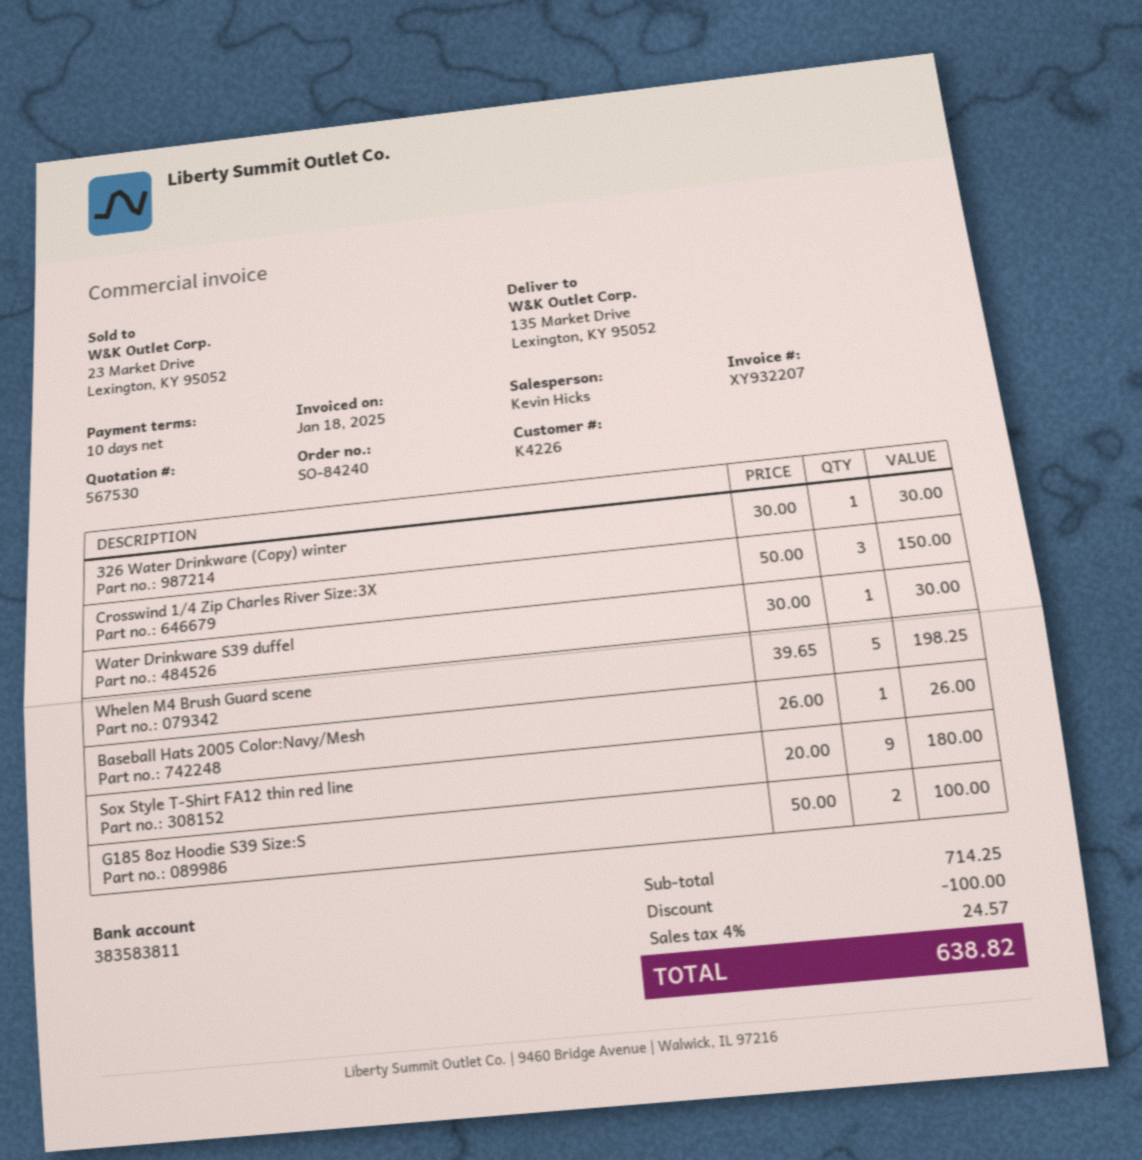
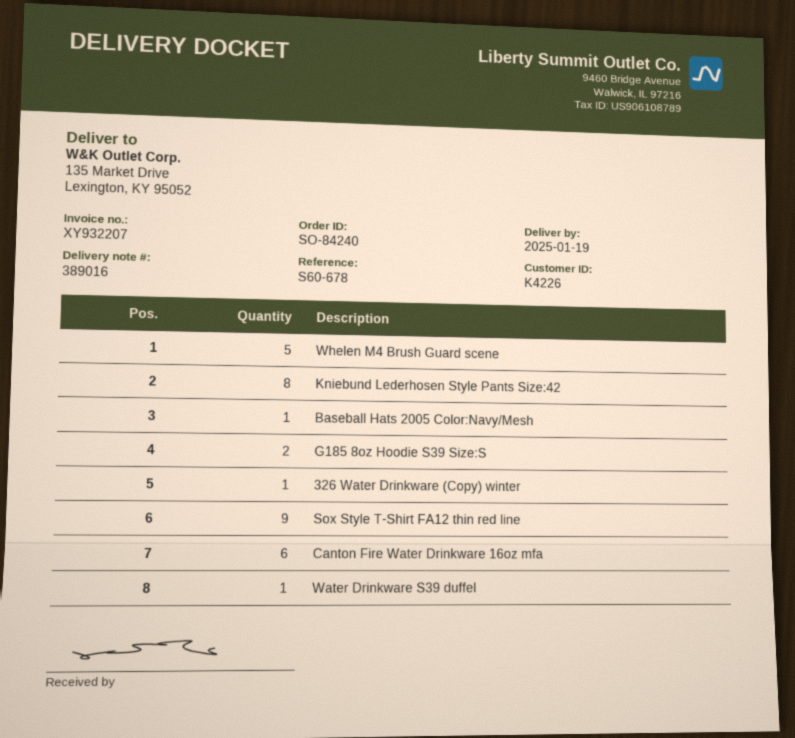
Crosswind 1/4 Zip Charles River Size:3X: 3 -> none
Kniebund Lederhosen Style Pants Size:42: none -> 8
Canton Fire Water Drinkware 16oz mfa: none -> 6

